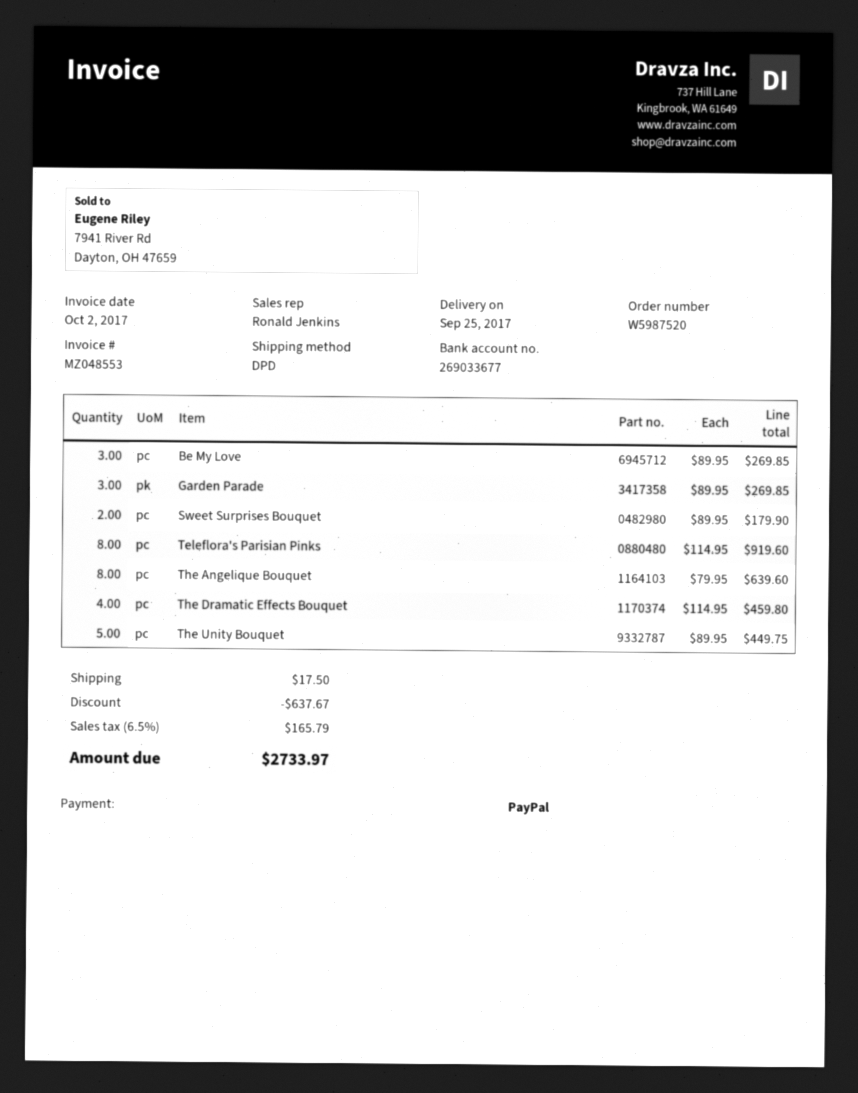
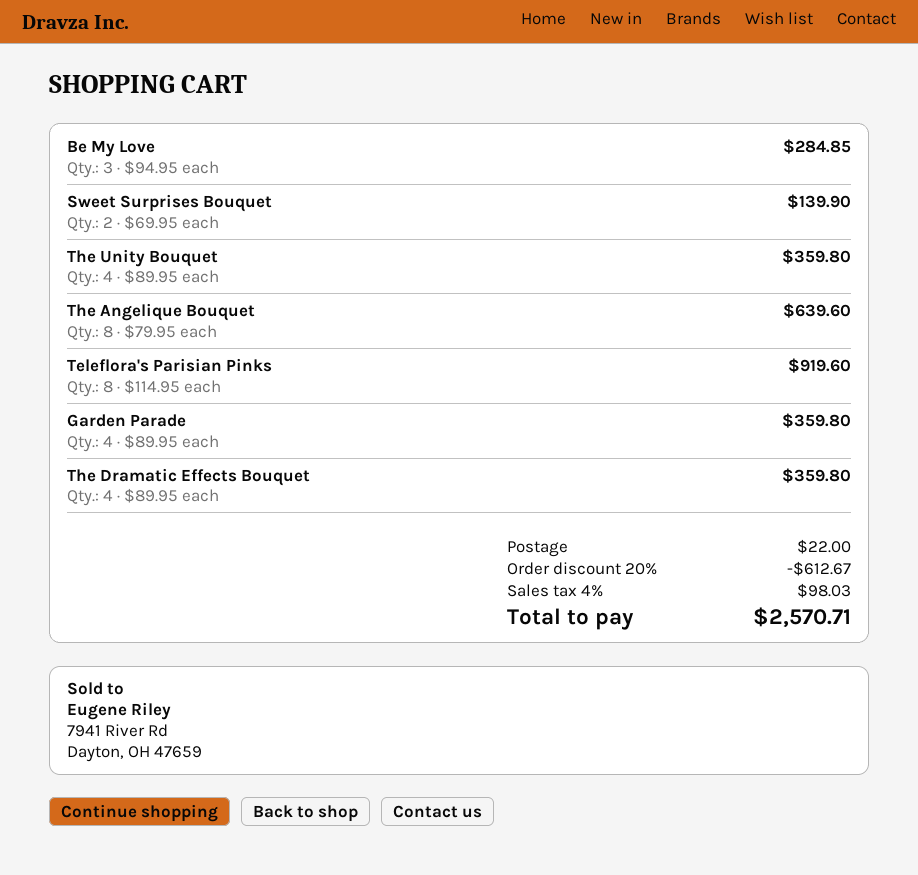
Be My Love: 3 x 89.95 = 269.85 -> 3 x 94.95 = 284.85
Garden Parade: 3 x 89.95 = 269.85 -> 4 x 89.95 = 359.80
Sweet Surprises Bouquet: 2 x 89.95 = 179.90 -> 2 x 69.95 = 139.90
The Dramatic Effects Bouquet: 4 x 114.95 = 459.80 -> 4 x 89.95 = 359.80
The Unity Bouquet: 5 x 89.95 = 449.75 -> 4 x 89.95 = 359.80
discount: 637.67 -> 612.67
shipping: 17.50 -> 22.00
tax: 6.5% = 165.79 -> 4% = 98.03
total: 2733.97 -> 2570.71

